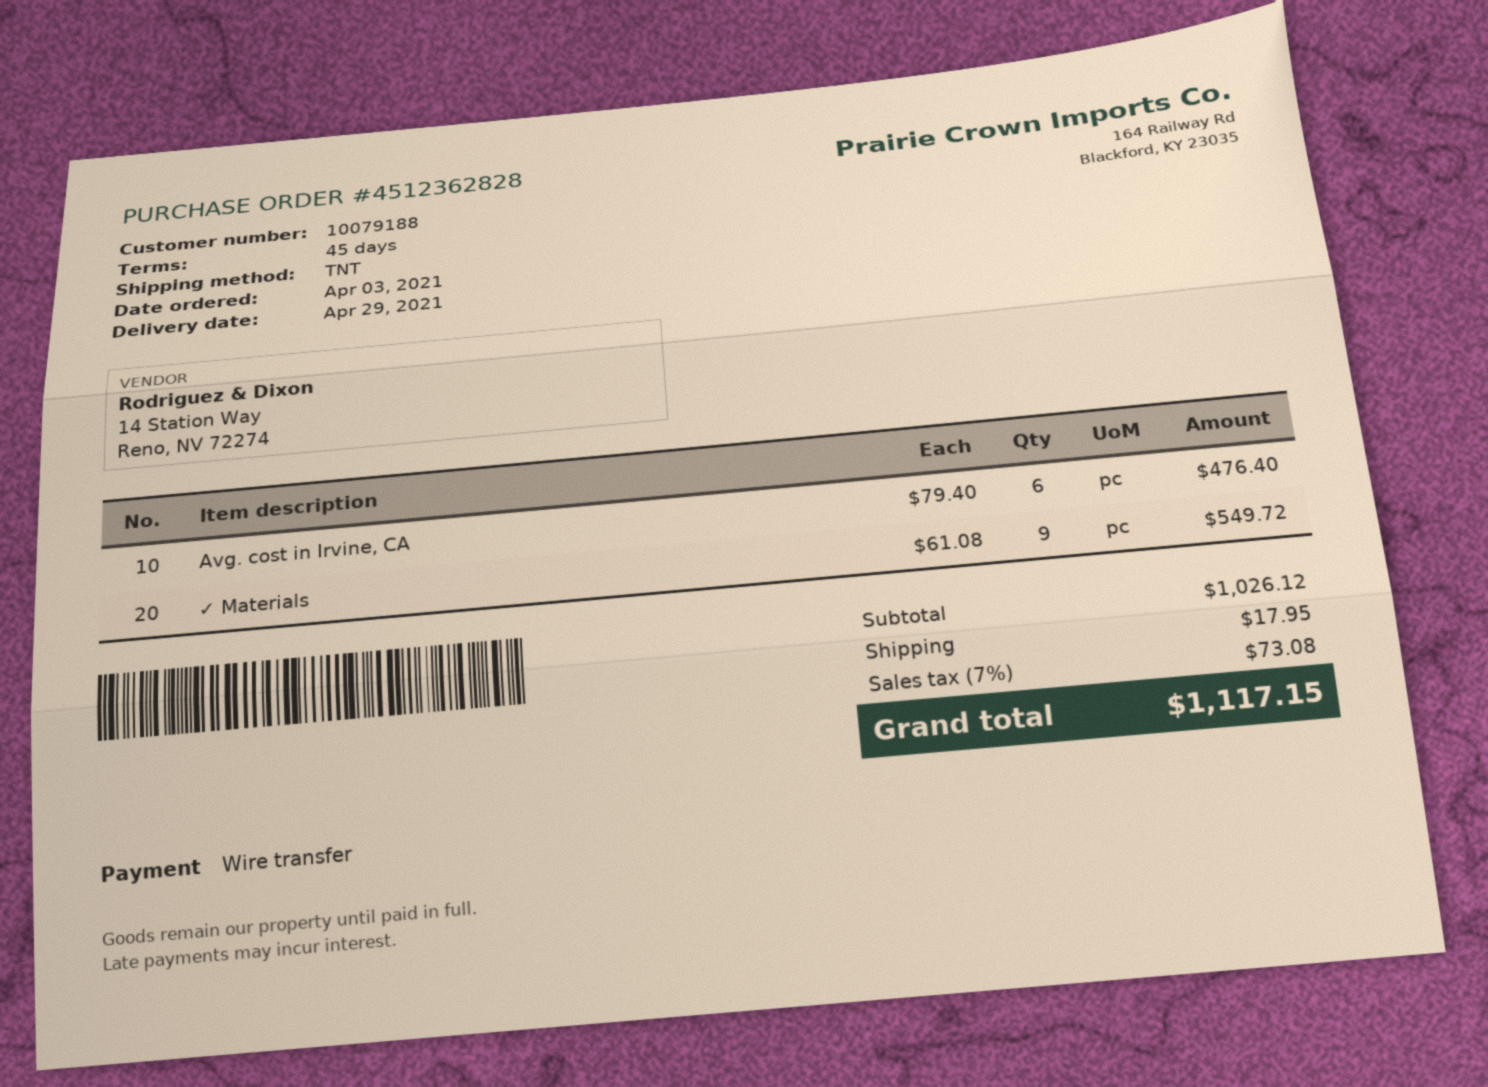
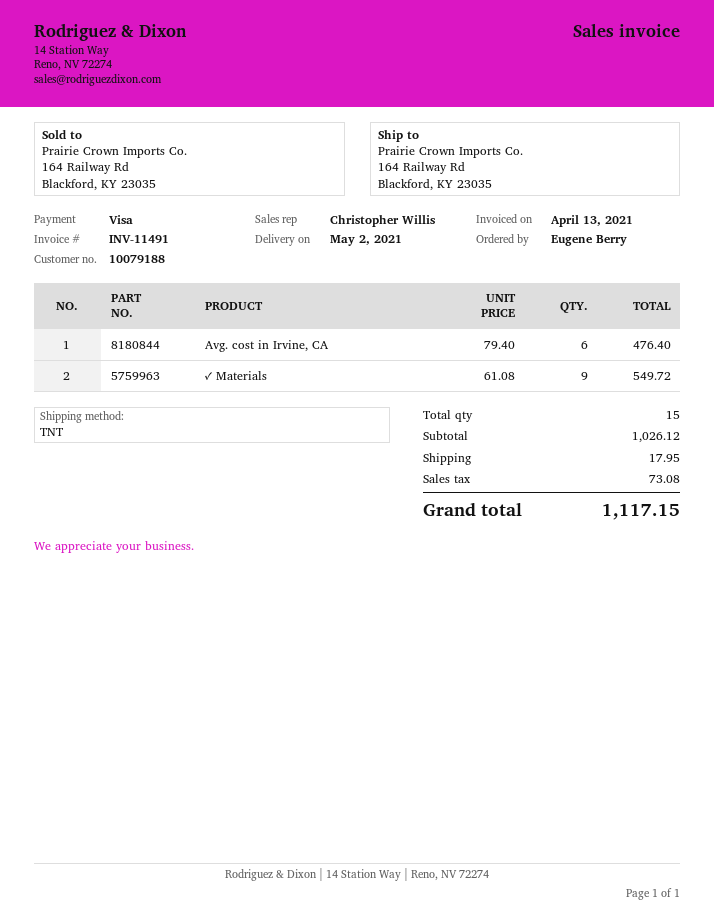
delivery date: 2021-04-29 -> 2021-05-02
payment method: bank transfer -> Visa

